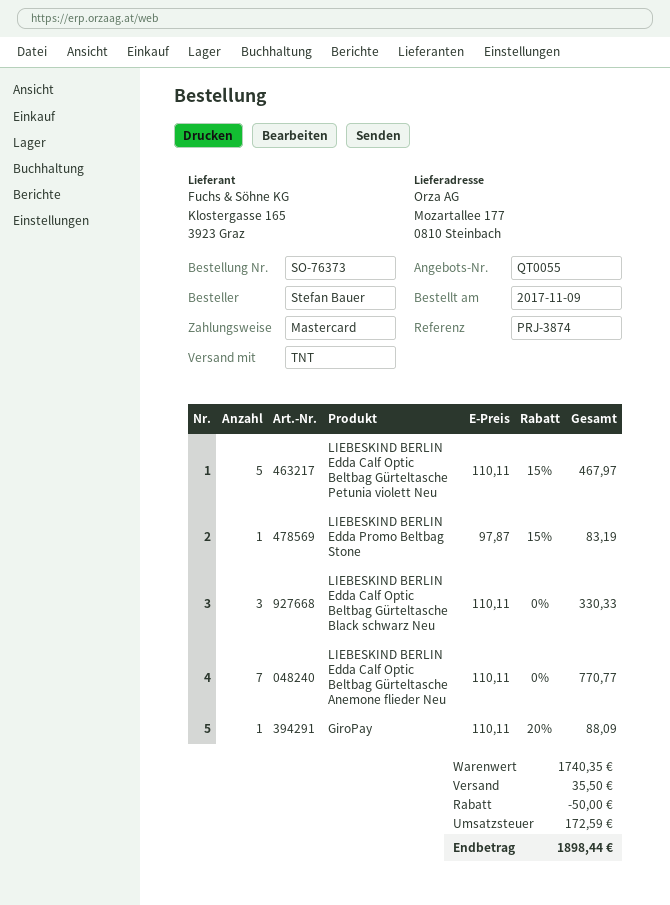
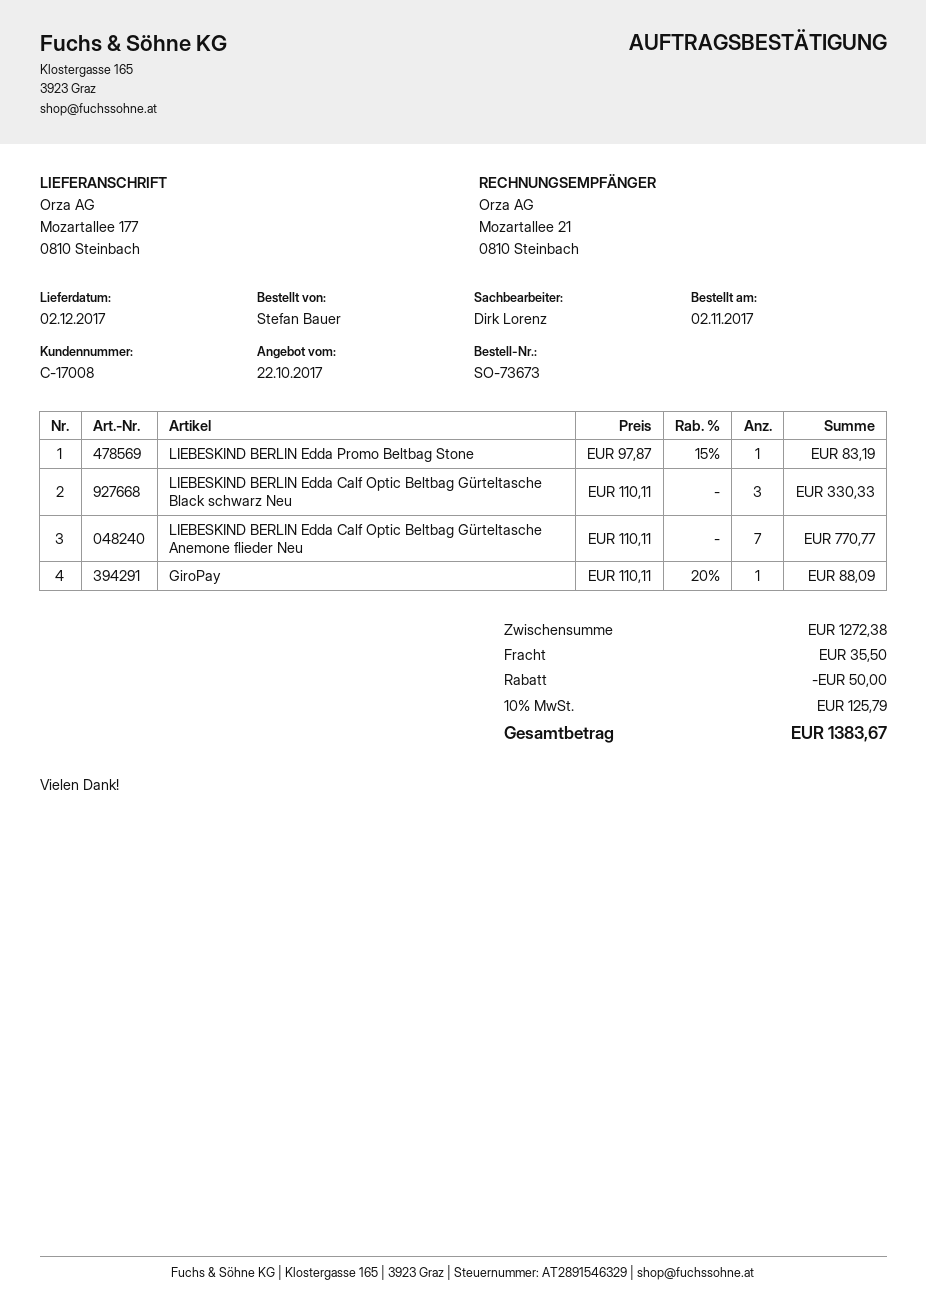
order number: SO-76373 -> SO-73673
order date: 2017-11-09 -> 2017-11-02
LIEBESKIND BERLIN Edda Calf Optic Beltbag Gürteltasche Petunia violett Neu: 5 x 110.11 - 15% = 467.97 -> none
subtotal: 1740.35 -> 1272.38
tax: 172.59 -> 125.79
total: 1898.44 -> 1383.67

